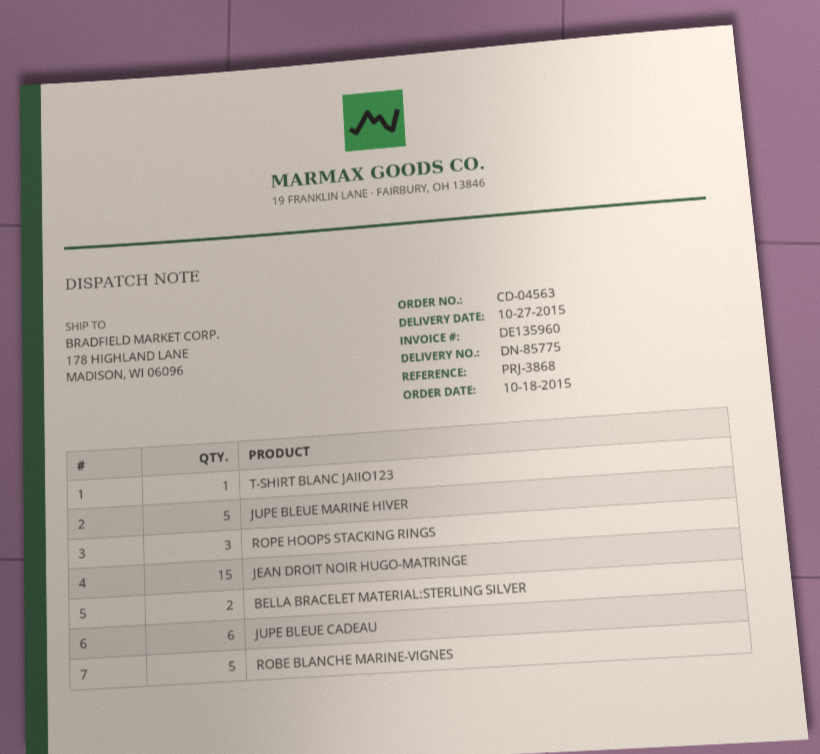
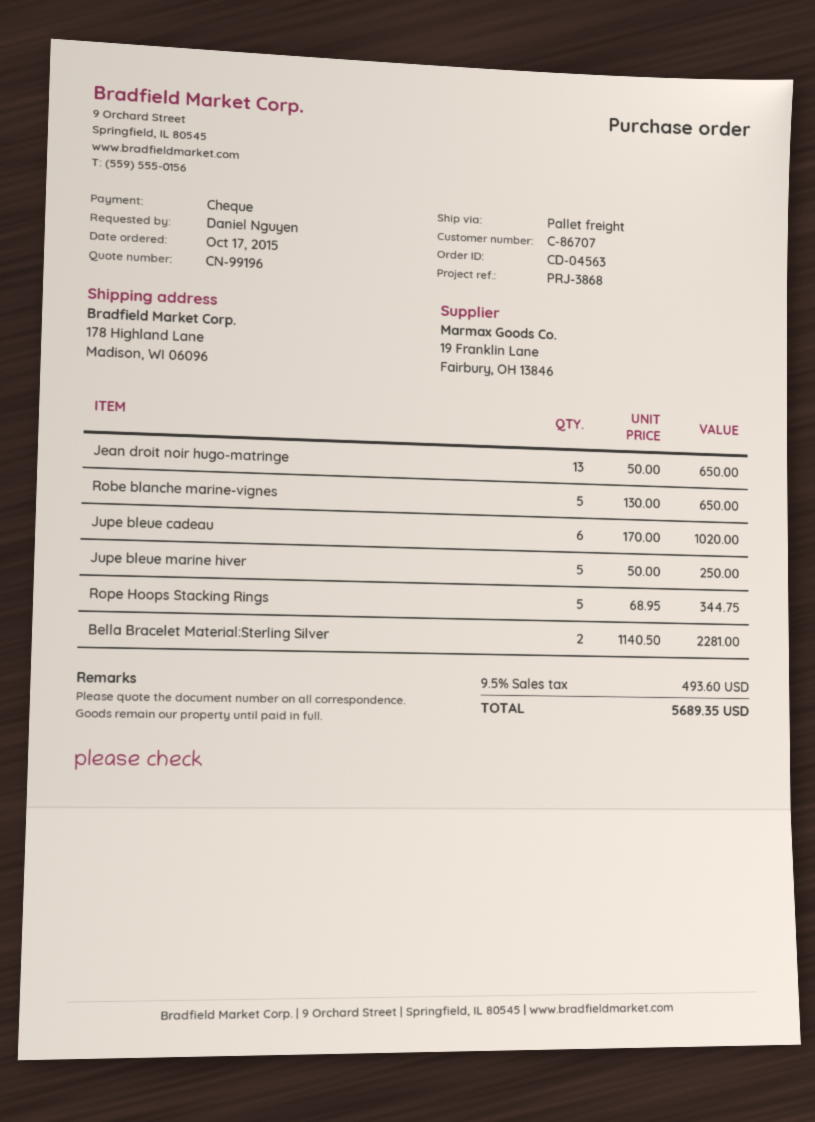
order date: 2015-10-18 -> 2015-10-17
T-SHIRT BLANC JAIIO123: 1 -> none
ROPE HOOPS STACKING RINGS: 3 -> 5
JEAN DROIT NOIR HUGO-MATRINGE: 15 -> 13

